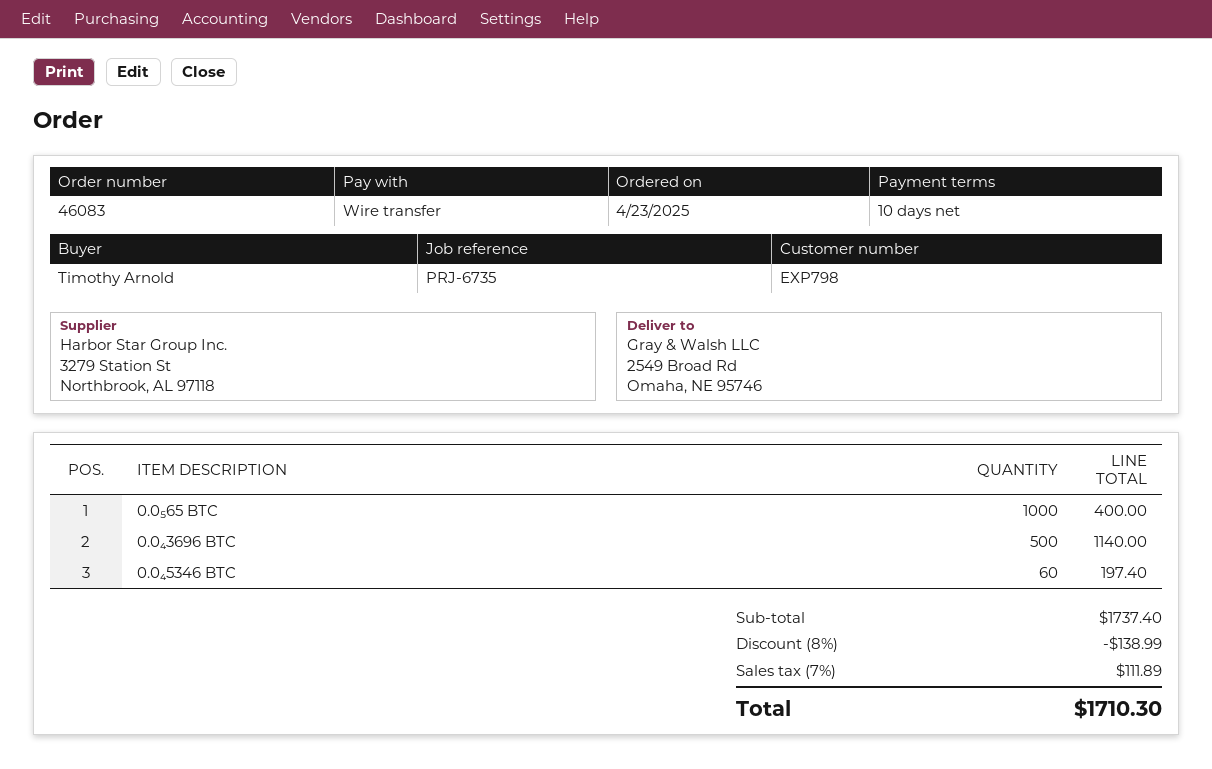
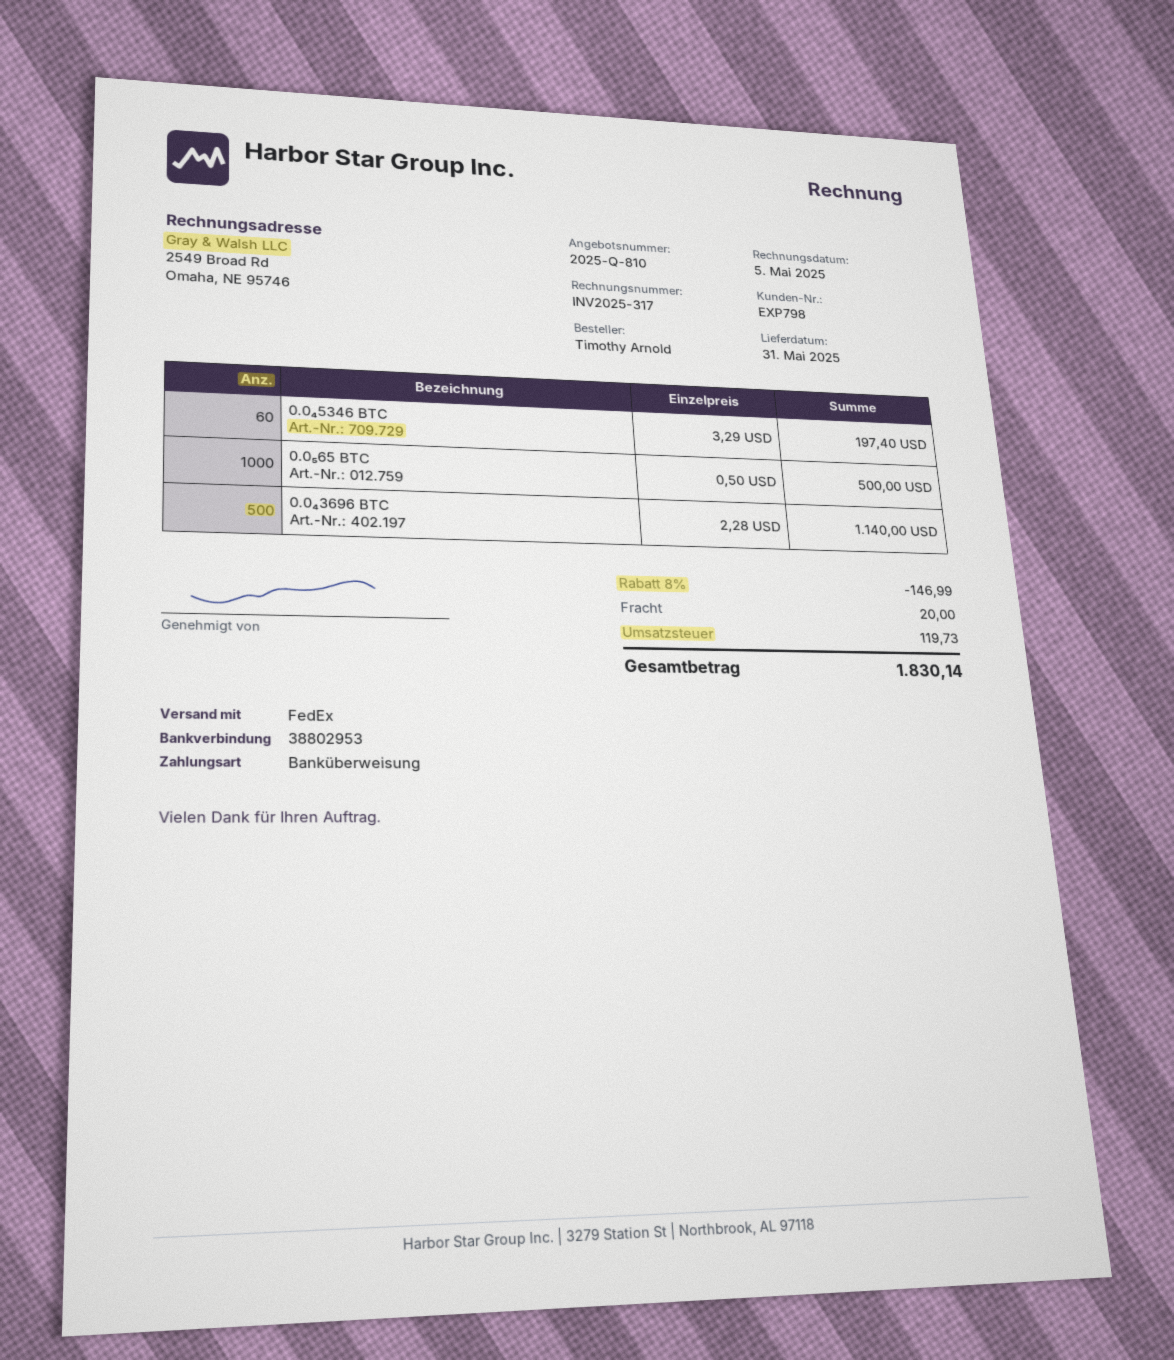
0.0₅65 BTC: 1000 for 400.00 -> 1000 for 500.00
discount: 8% = 138.99 -> 8% = 146.99
shipping: none -> 20.00
tax: 111.89 -> 119.73
total: 1710.30 -> 1830.14

